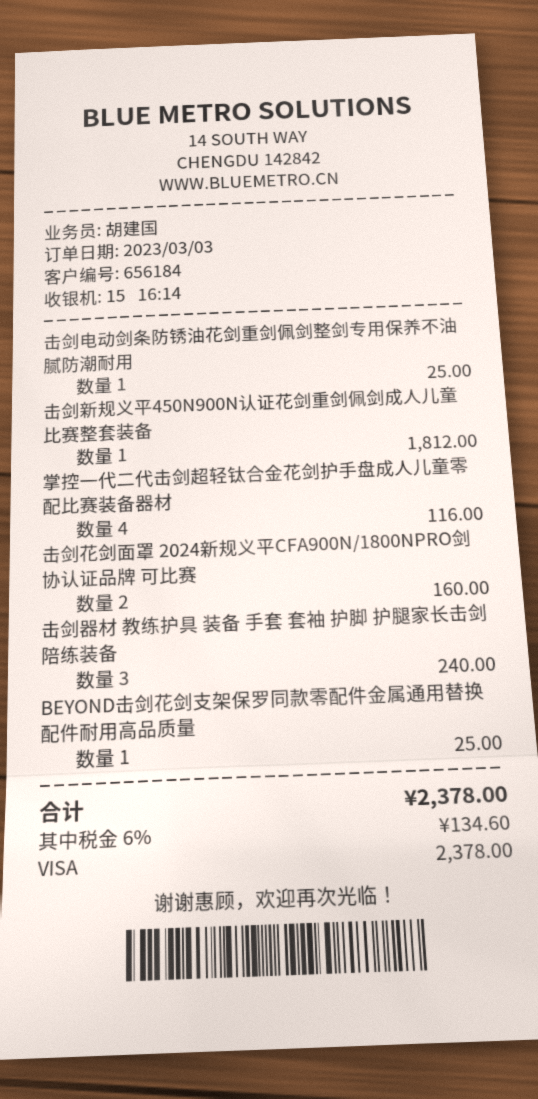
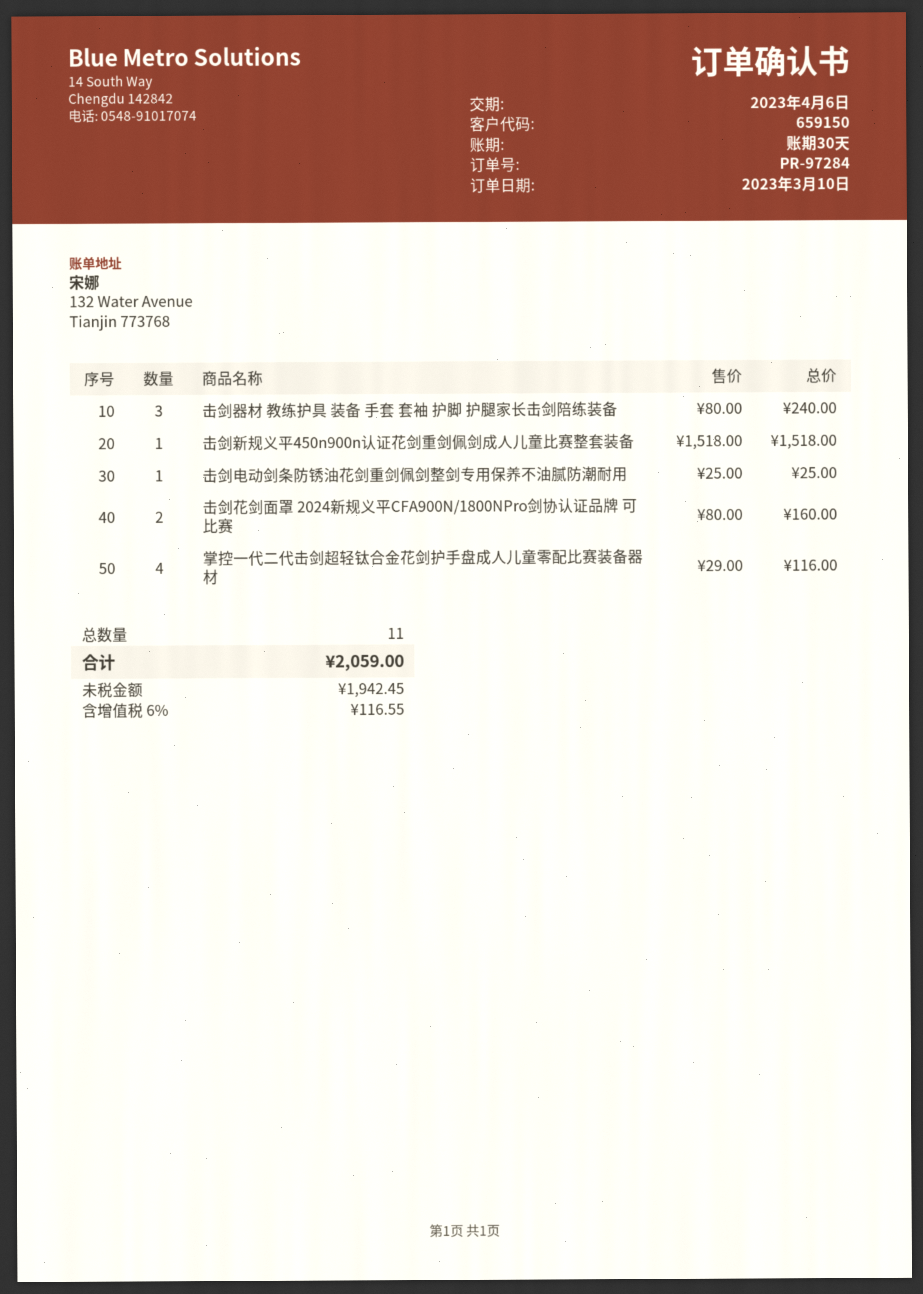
order date: 2023-03-03 -> 2023-03-10
customer number: 656184 -> 659150
击剑新规义平450N900N认证花剑重剑佩剑成人儿童比赛整套装备: 1 for 1812.00 -> 1 for 1518.00
BEYOND击剑花剑支架保罗同款零配件金属通用替换配件耐用高品质量: 1 for 25.00 -> none
tax: 6% = 134.60 -> 6% = 116.55
total: 2378.00 -> 2059.00

